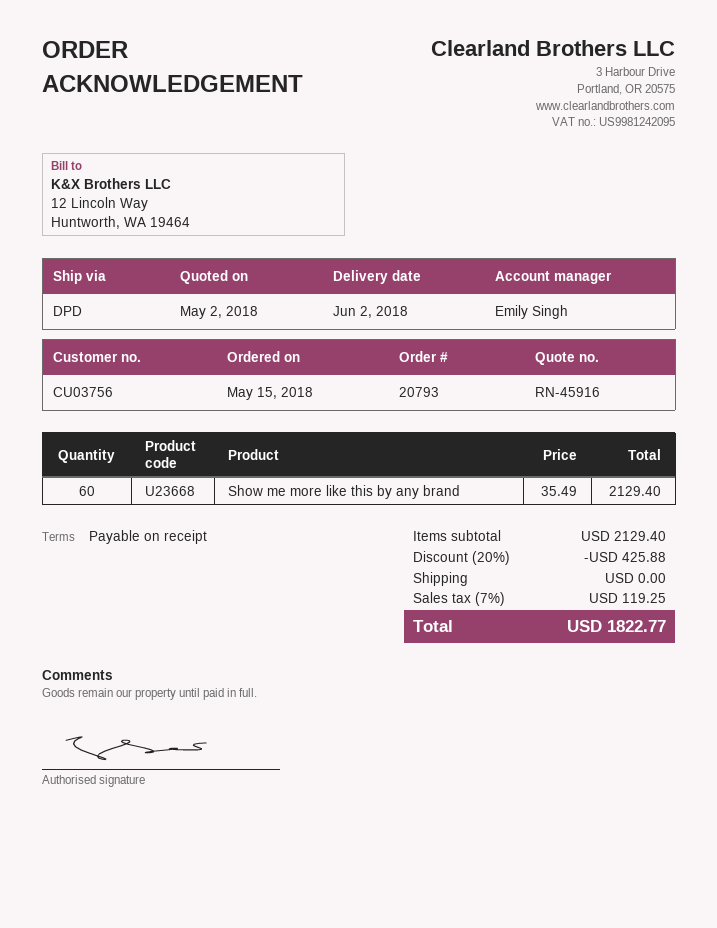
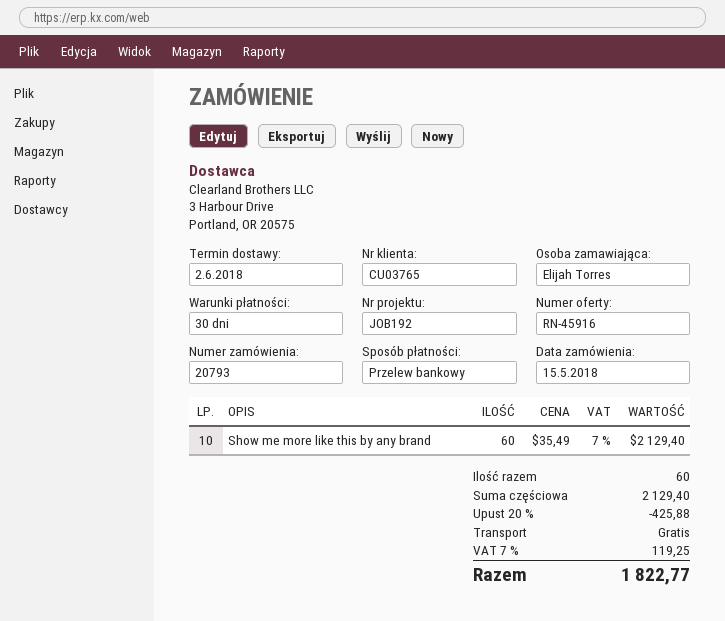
payment terms: on receipt -> 30 days
customer number: CU03756 -> CU03765

